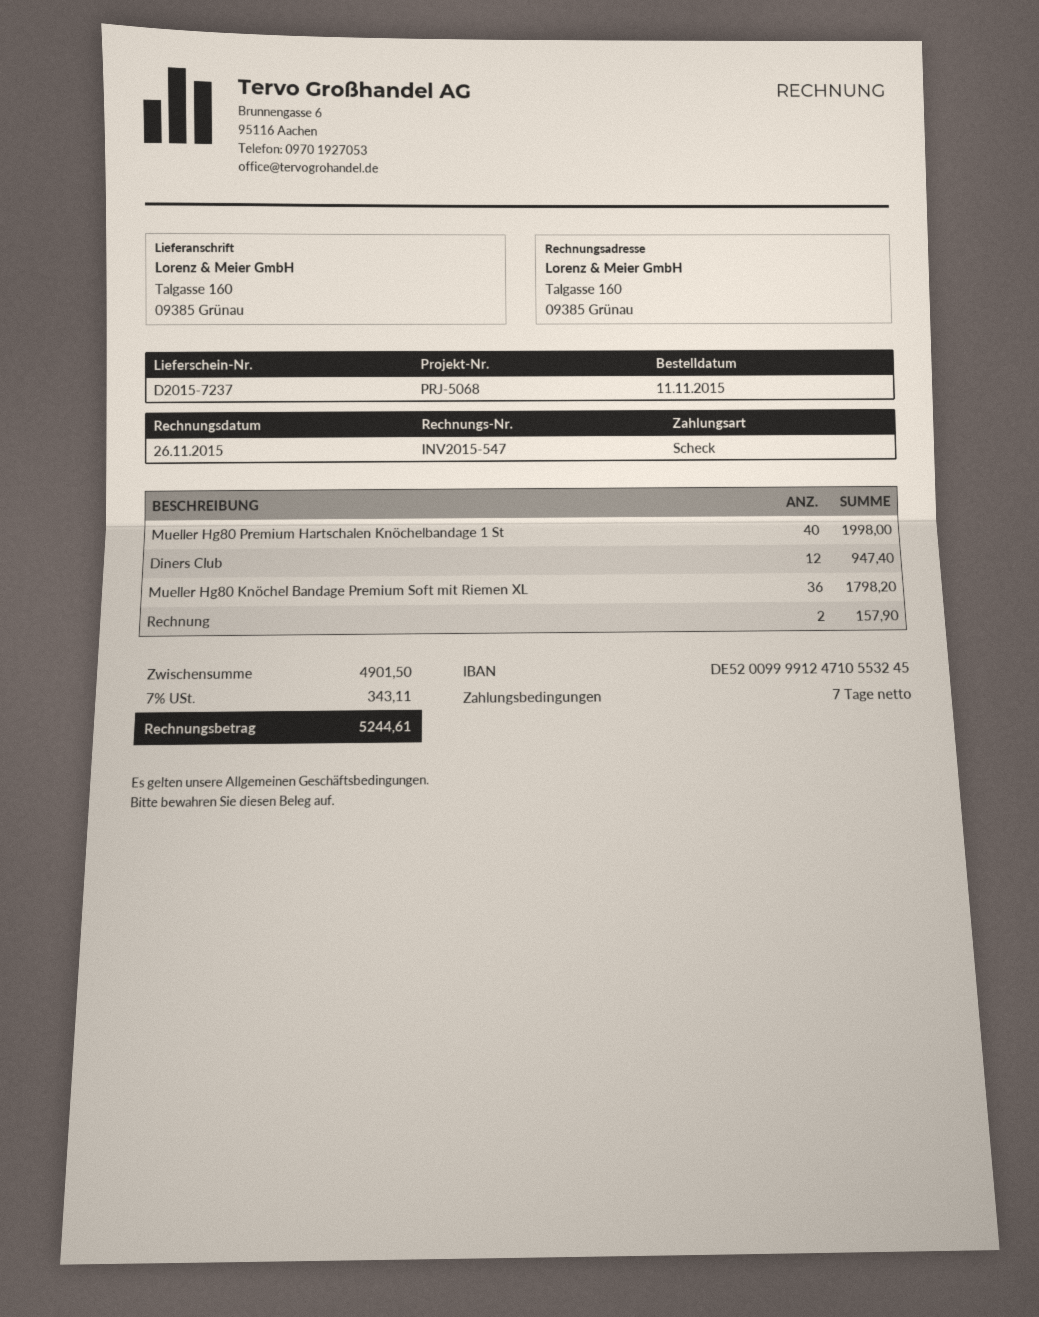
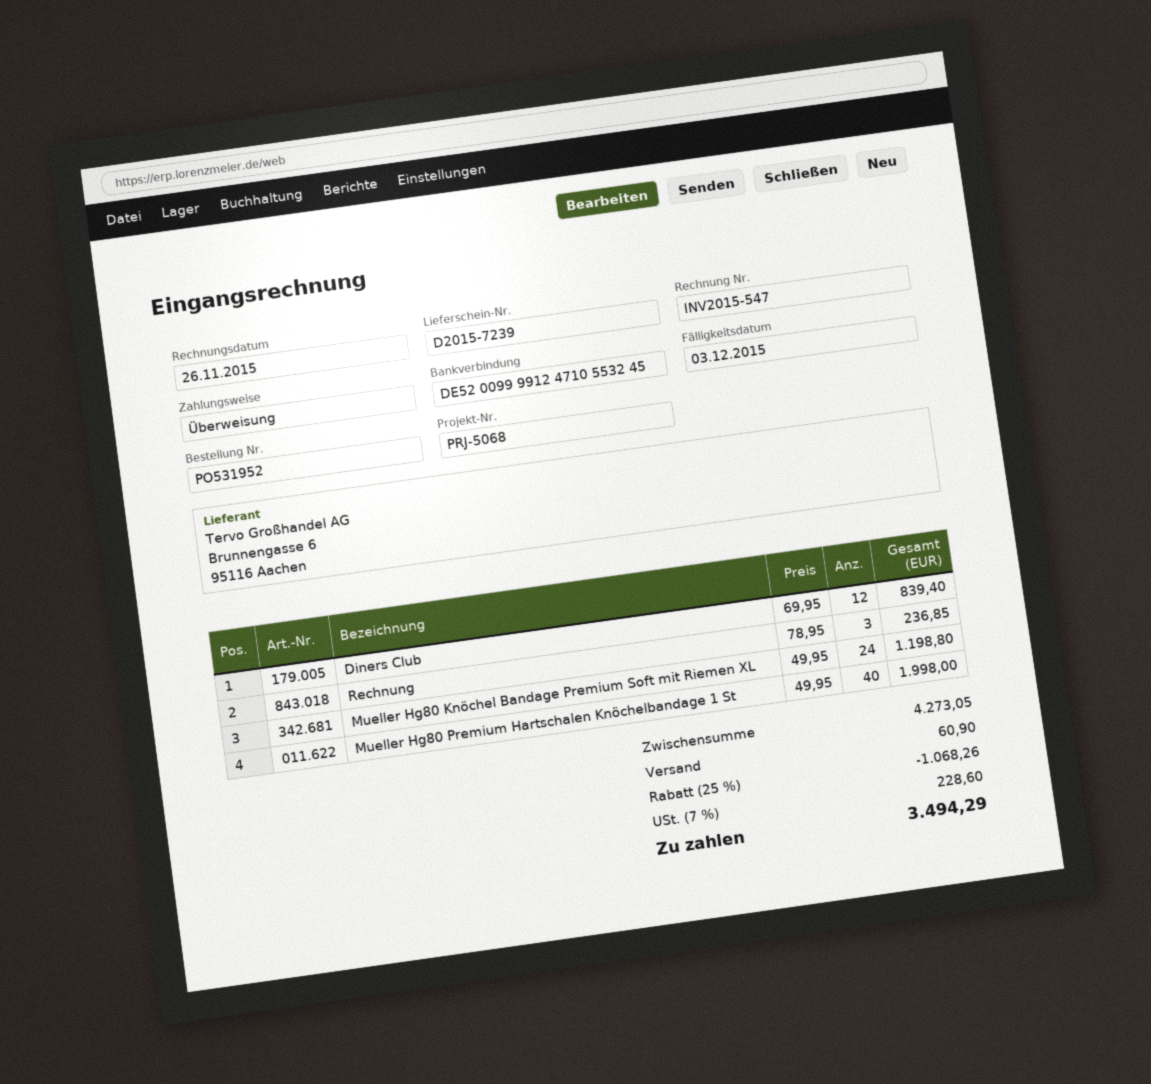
delivery note number: D2015-7237 -> D2015-7239
payment method: cheque -> bank transfer
Diners Club: 12 for 947.40 -> 12 for 839.40
Mueller Hg80 Knöchel Bandage Premium Soft mit Riemen XL: 36 for 1798.20 -> 24 for 1198.80
Rechnung: 2 for 157.90 -> 3 for 236.85
subtotal: 4901.50 -> 4273.05
discount: none -> 25% = 1068.26
shipping: none -> 60.90
tax: 7% = 343.11 -> 7% = 228.60
total: 5244.61 -> 3494.29

